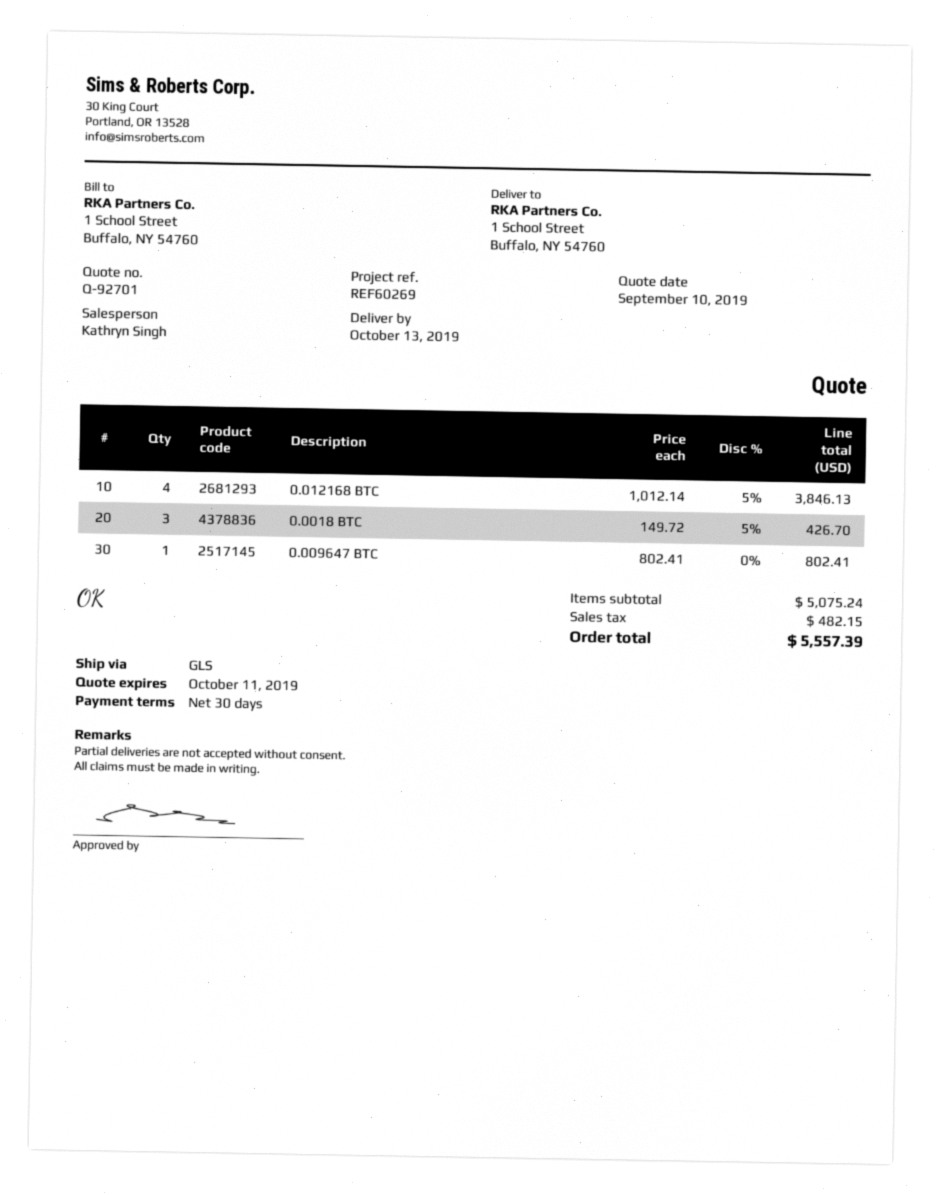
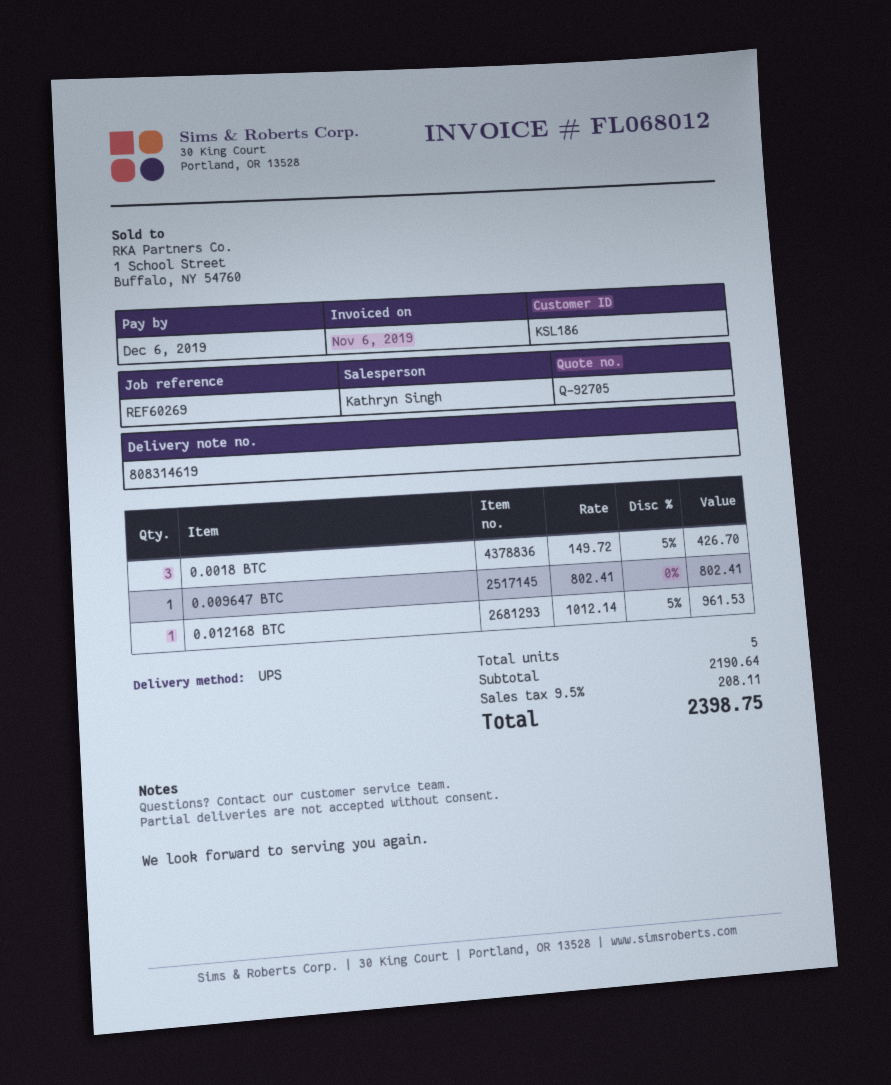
quote number: Q-92701 -> Q-92705
shipping method: GLS -> UPS
0.012168 BTC: 4 x 1012.14 - 5% = 3846.13 -> 1 x 1012.14 - 5% = 961.53
subtotal: 5075.24 -> 2190.64
tax: 482.15 -> 208.11
total: 5557.39 -> 2398.75

